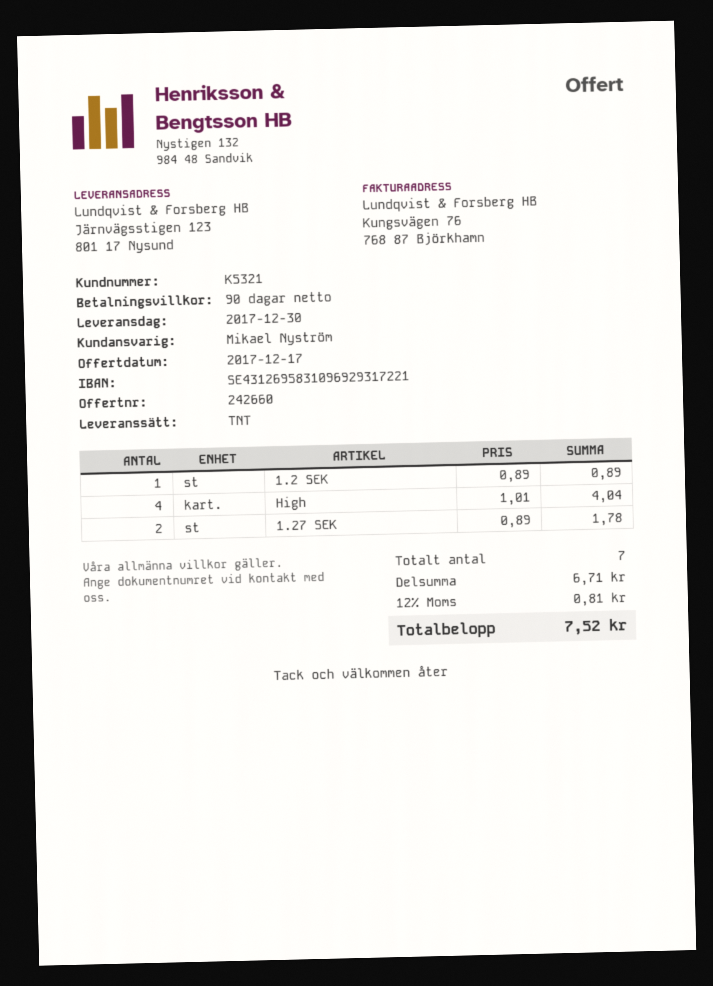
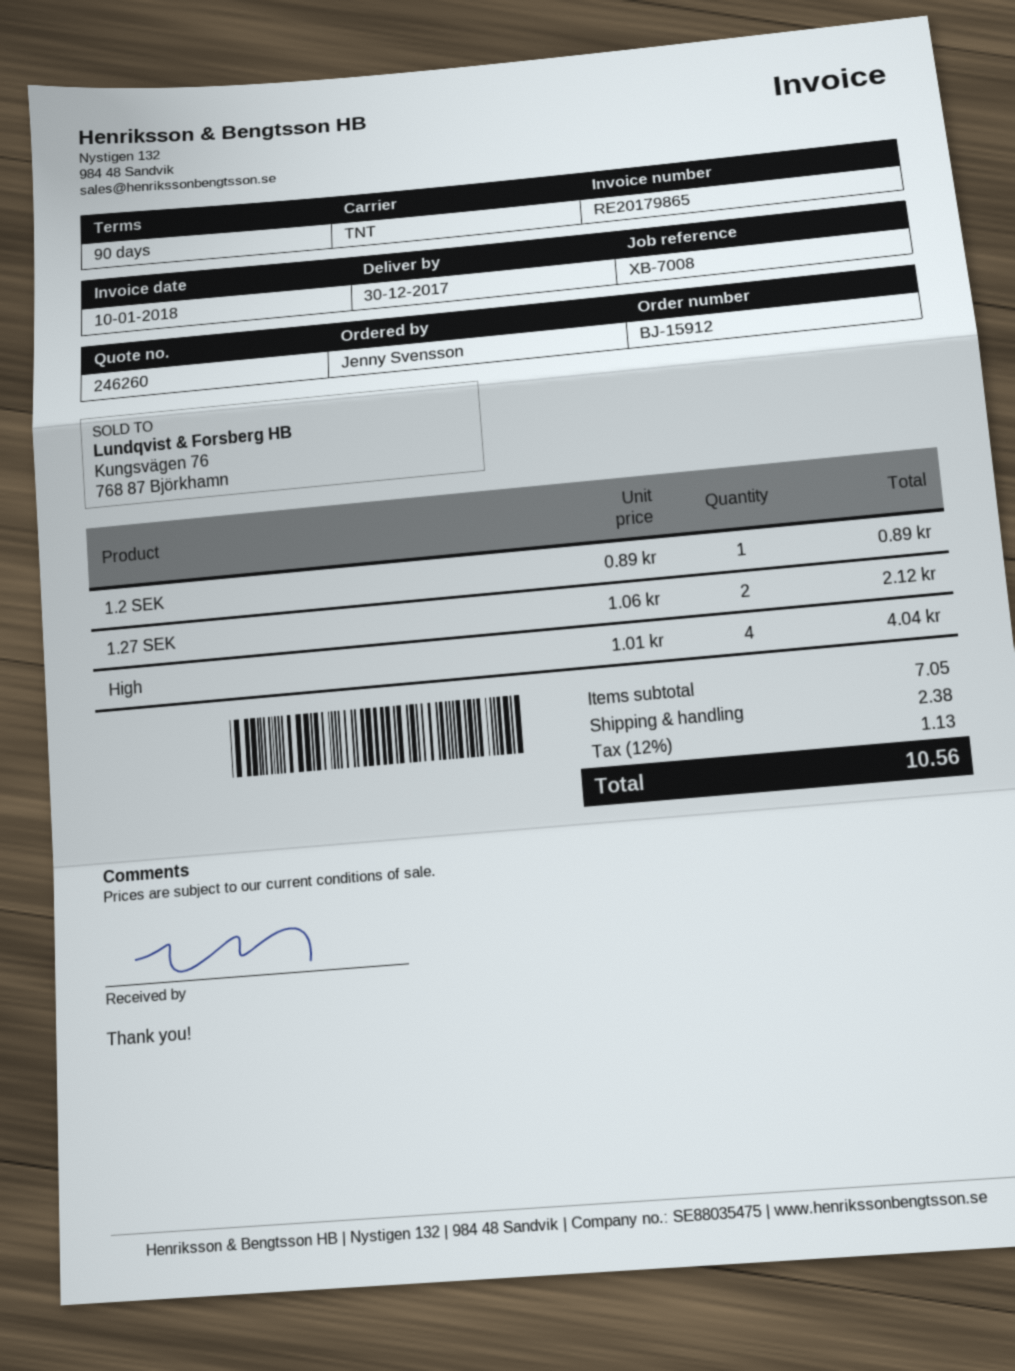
quote number: 242660 -> 246260
1.27 SEK: 2 x 0.89 = 1.78 -> 2 x 1.06 = 2.12
subtotal: 6.71 -> 7.05
shipping: none -> 2.38
tax: 12% = 0.81 -> 12% = 1.13
total: 7.52 -> 10.56

